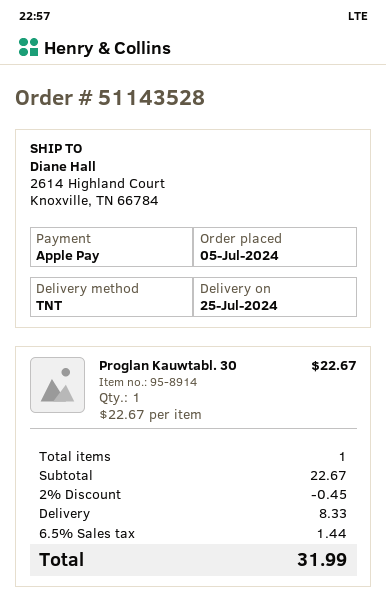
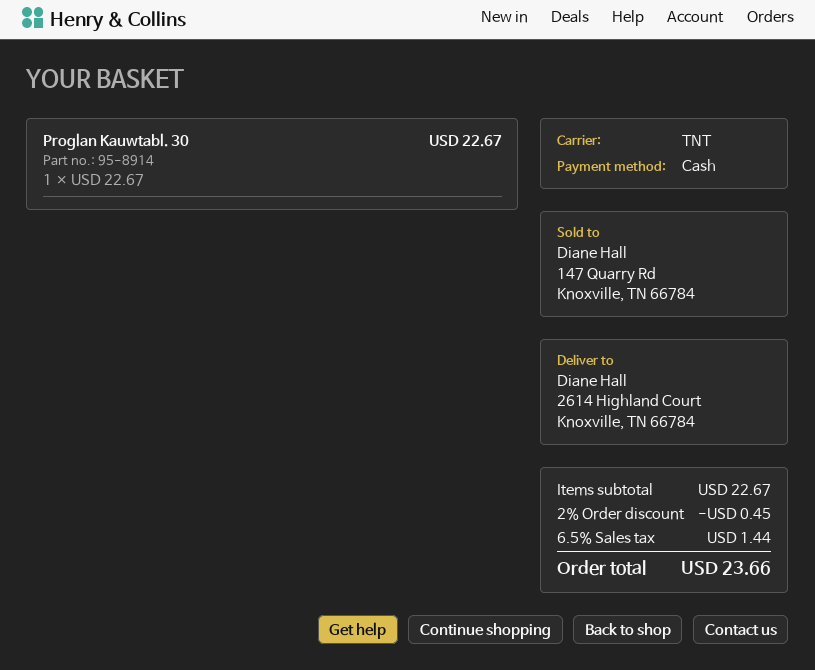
payment method: Apple Pay -> cash
shipping: 8.33 -> none
total: 31.99 -> 23.66

